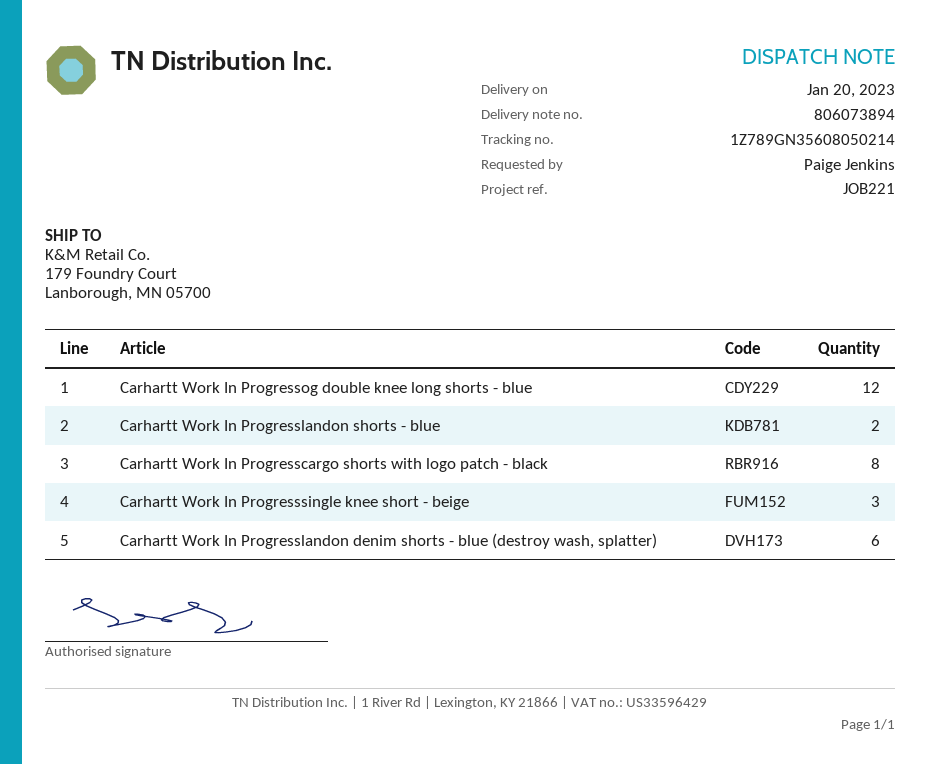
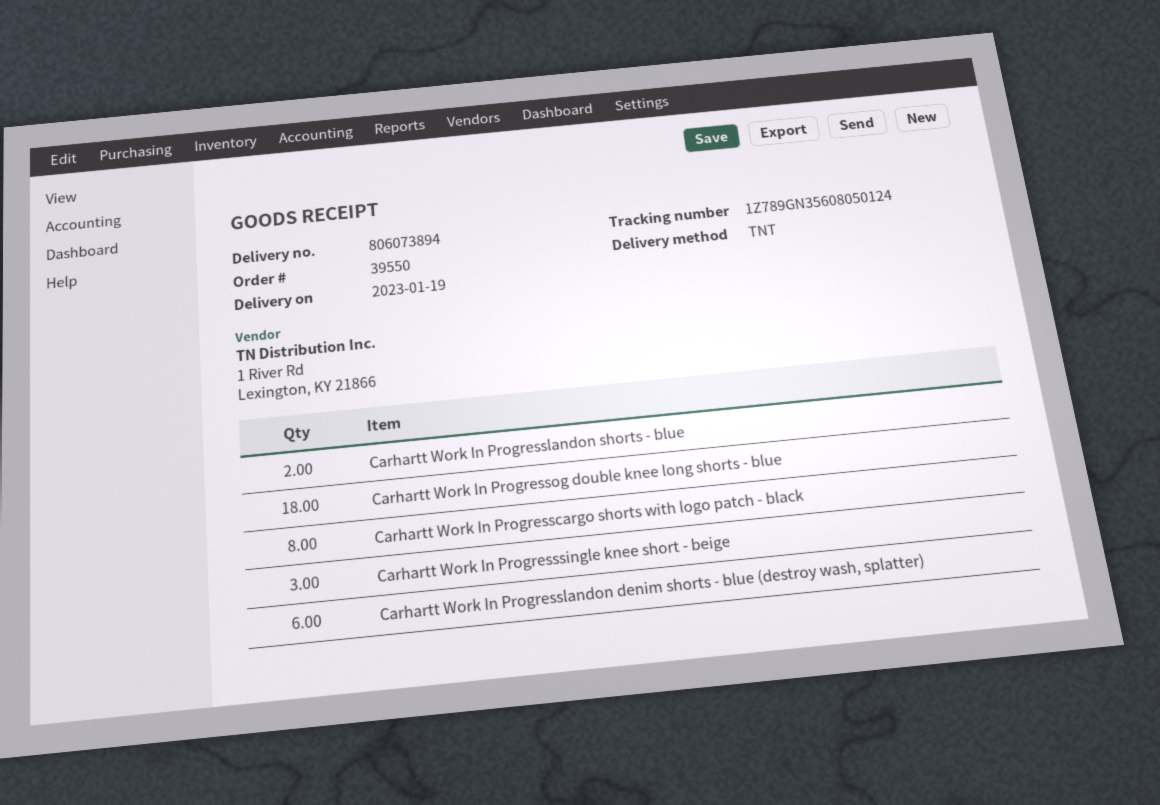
delivery date: 2023-01-20 -> 2023-01-19
tracking number: 1Z789GN35608050214 -> 1Z789GN35608050124
Carhartt Work In Progressog double knee long shorts - blue: 12 -> 18

